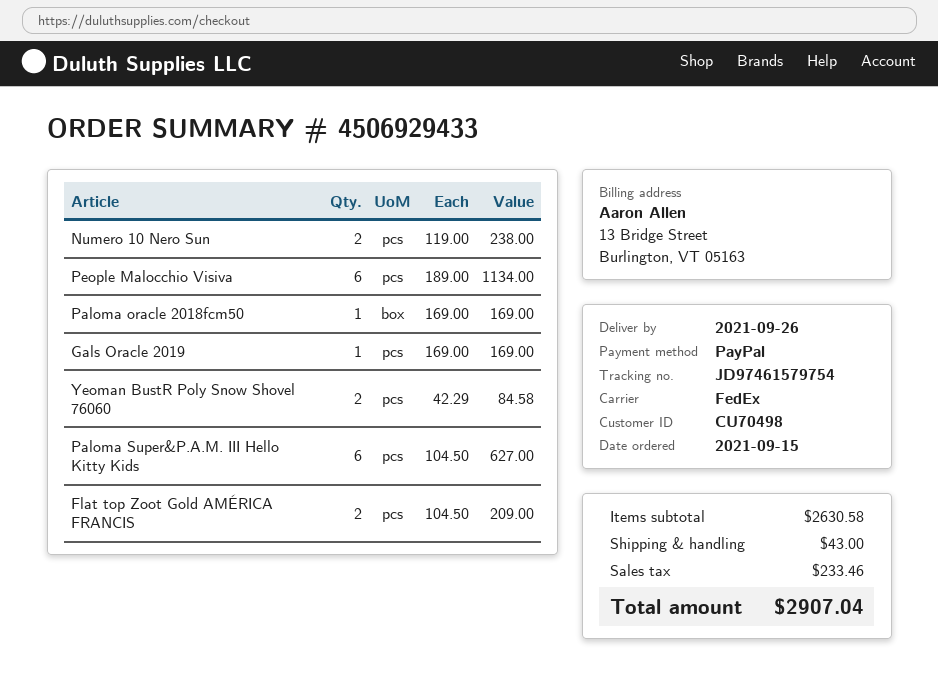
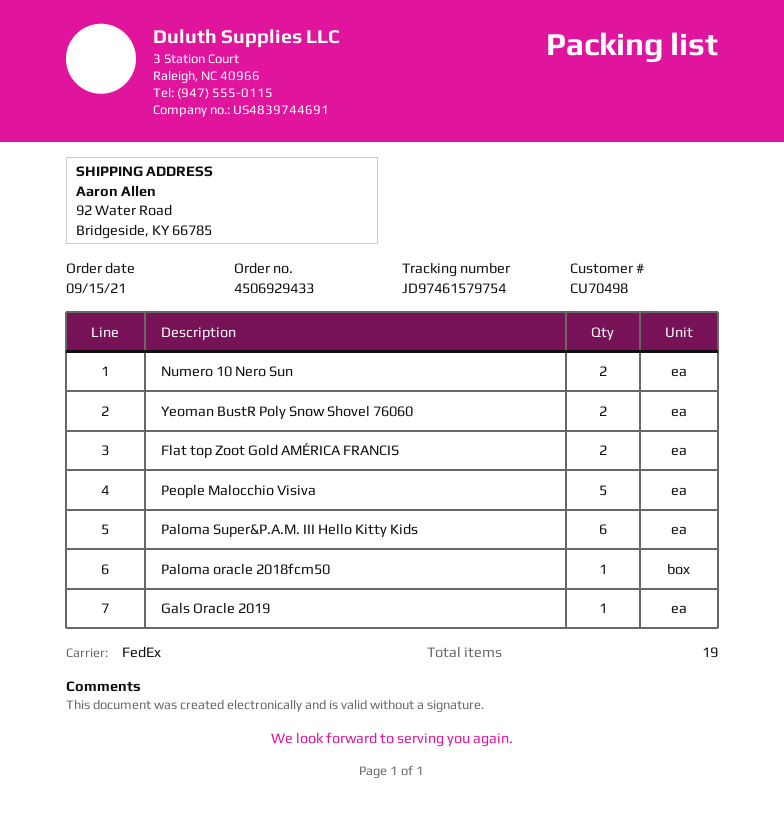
People Malocchio Visiva: 6 -> 5

